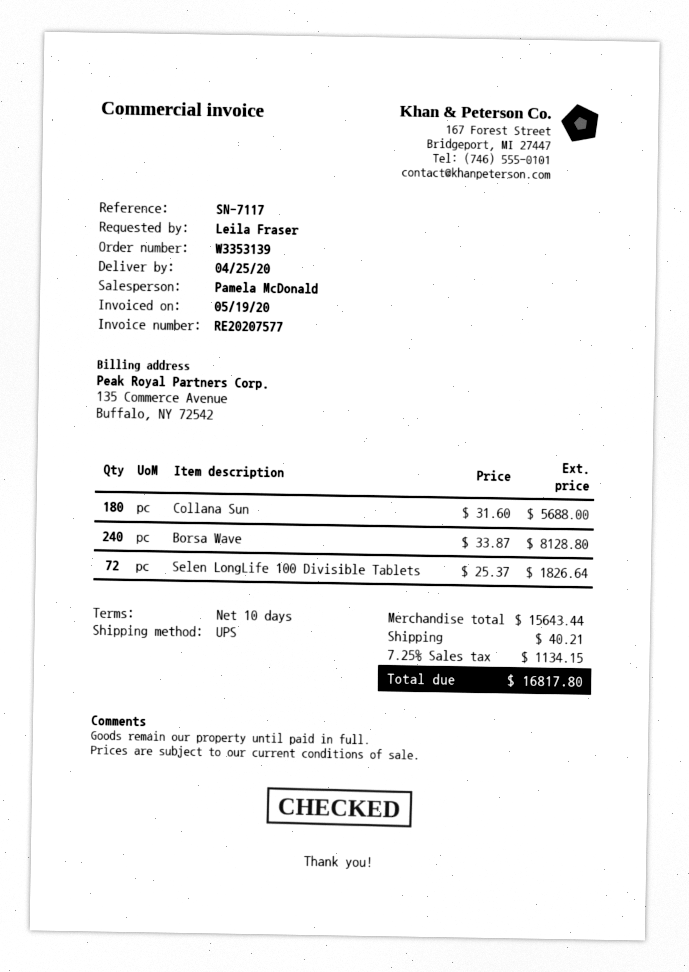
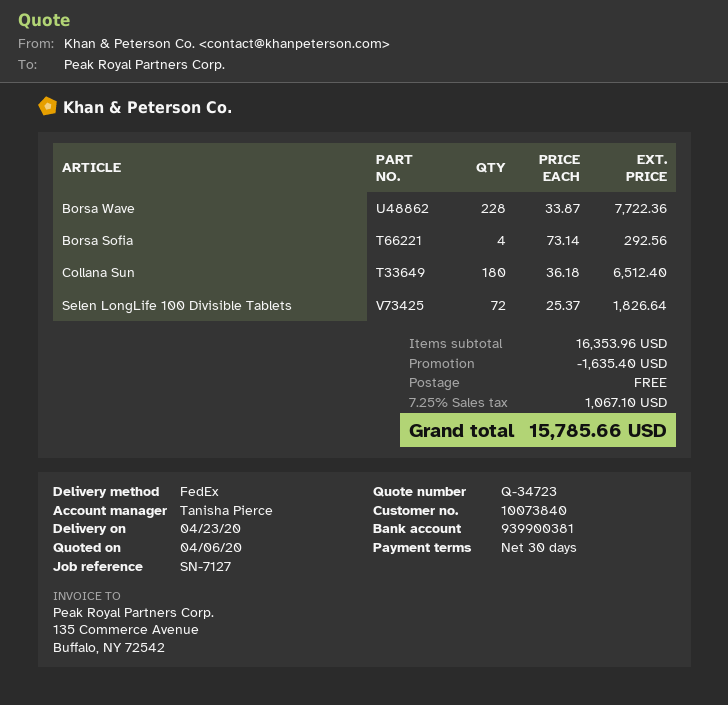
delivery date: 2020-04-25 -> 2020-04-23
payment terms: 10 days -> 30 days
reference: SN-7117 -> SN-7127
sales rep: Pamela McDonald -> Tanisha Pierce
shipping method: UPS -> FedEx
Collana Sun: 180 x 31.60 = 5688.00 -> 180 x 36.18 = 6512.40
Borsa Wave: 240 x 33.87 = 8128.80 -> 228 x 33.87 = 7722.36
Borsa Sofia: none -> 4 x 73.14 = 292.56
subtotal: 15643.44 -> 16353.96
discount: none -> 1635.40
shipping: 40.21 -> 0.00
tax: 7.25% = 1134.15 -> 7.25% = 1067.10
total: 16817.80 -> 15785.66

